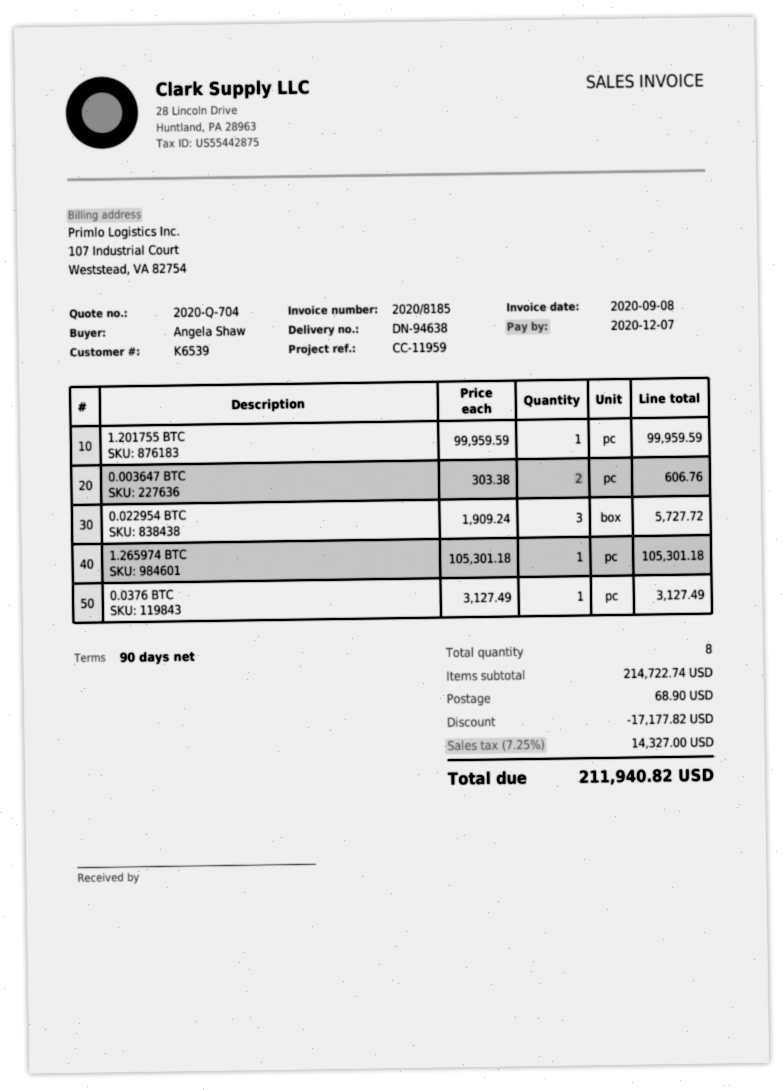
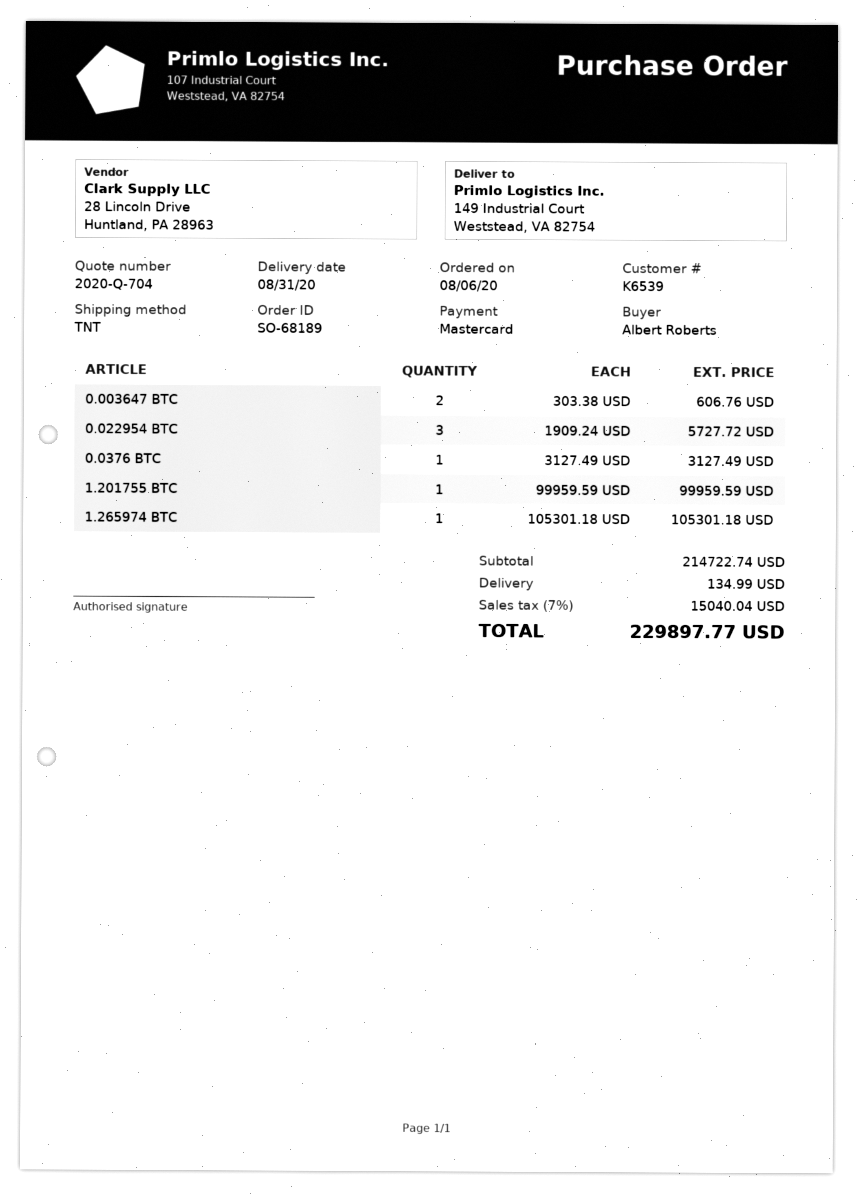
ordered by: Angela Shaw -> Albert Roberts
discount: 17177.82 -> none
shipping: 68.90 -> 134.99
tax: 7.25% = 14327.00 -> 7% = 15040.04
total: 211940.82 -> 229897.77

